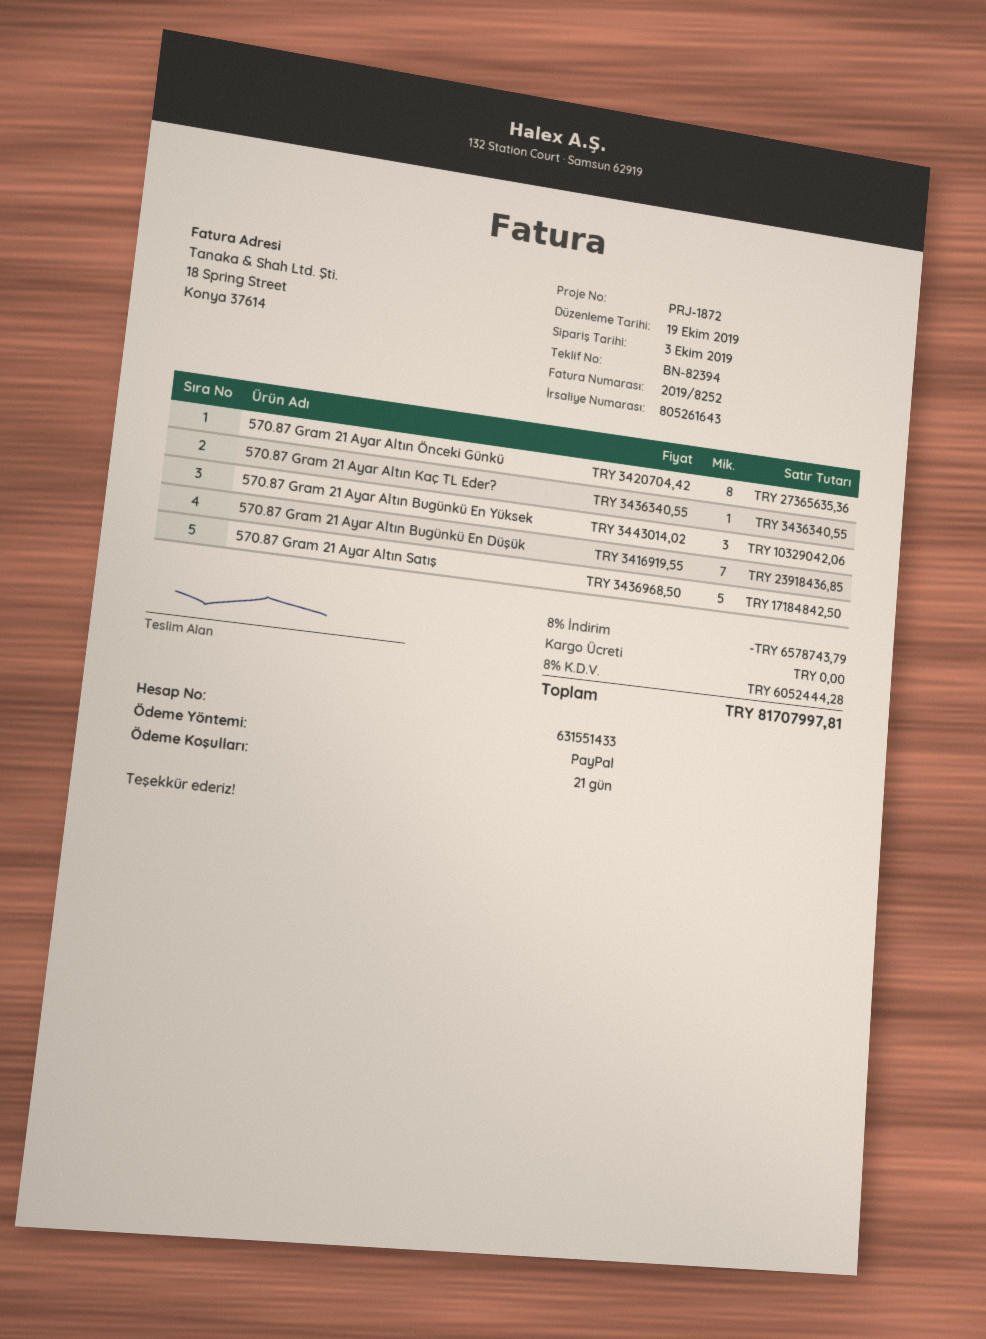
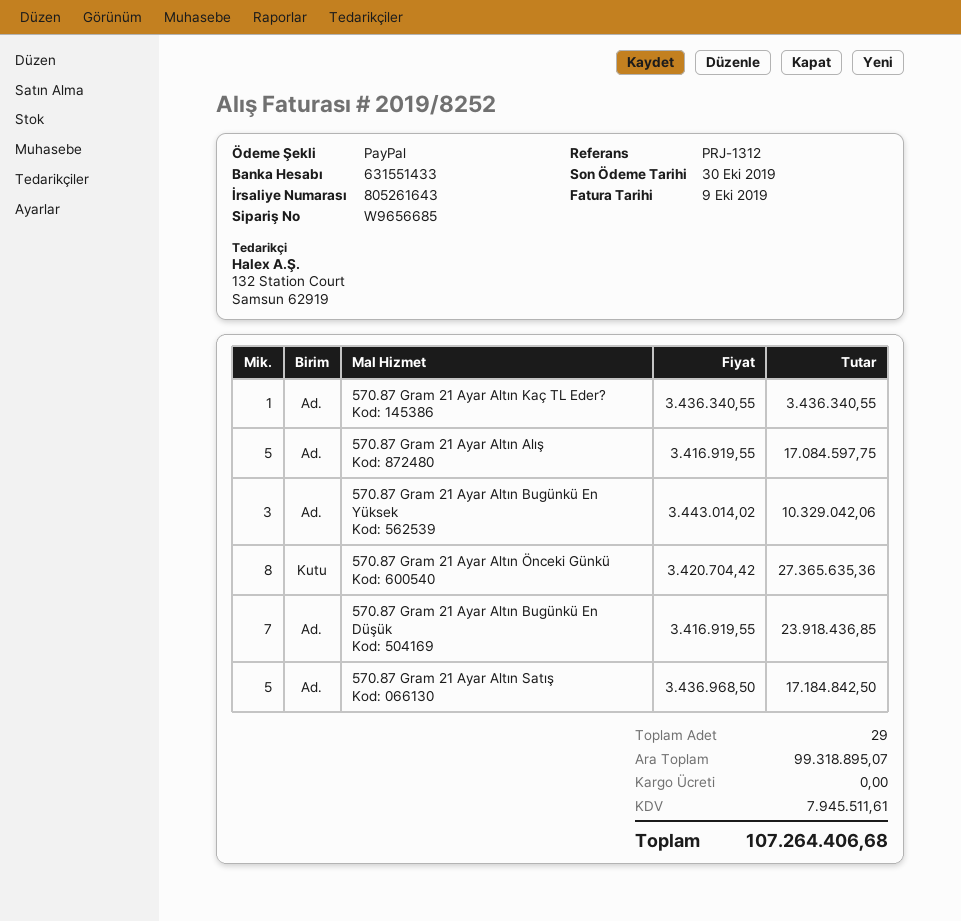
invoice date: 2019-10-19 -> 2019-10-09
reference: PRJ-1872 -> PRJ-1312
570.87 Gram 21 Ayar Altın Alış: none -> 5 x 3416919.55 = 17084597.75
discount: 8% = 6578743.79 -> none
tax: 6052444.28 -> 7945511.61
total: 81707997.81 -> 107264406.68

